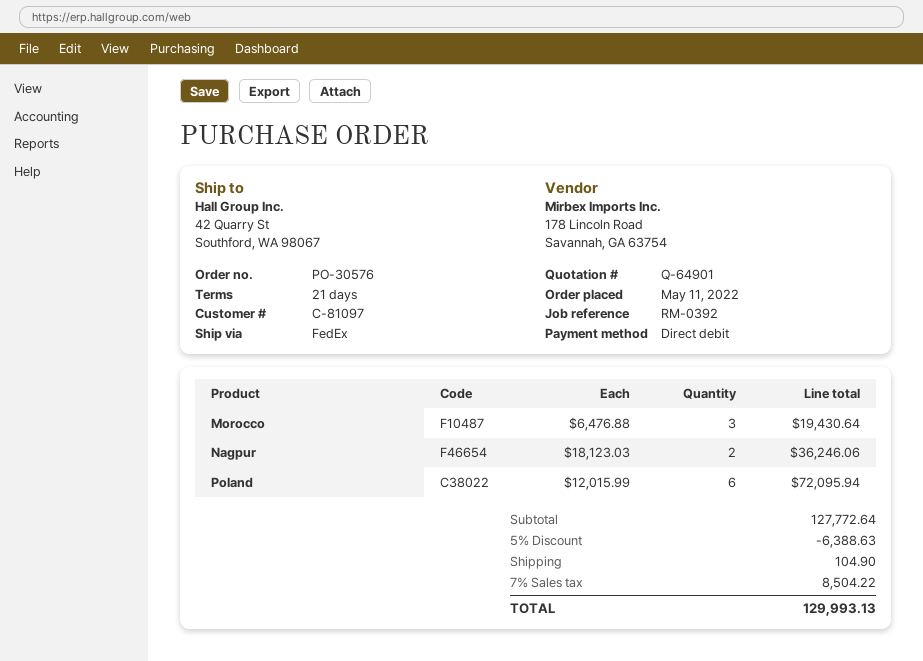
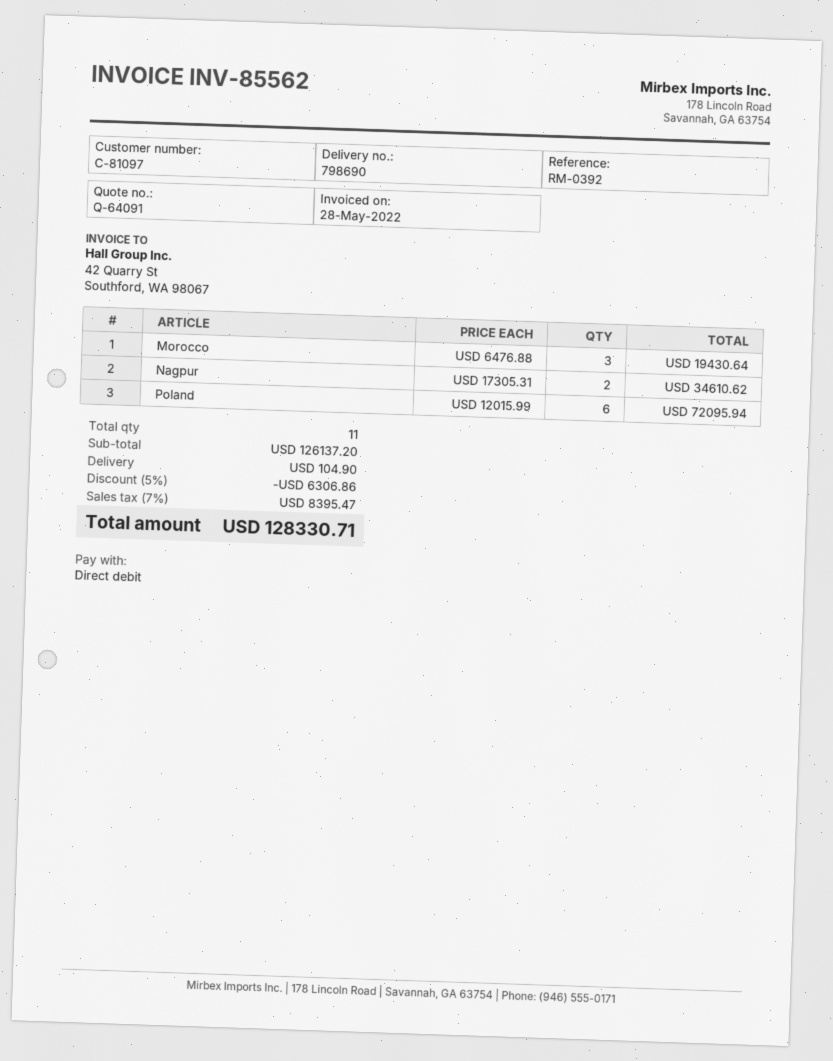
quote number: Q-64901 -> Q-64091
Nagpur: 2 x 18123.03 = 36246.06 -> 2 x 17305.31 = 34610.62
subtotal: 127772.64 -> 126137.20
discount: 5% = 6388.63 -> 5% = 6306.86
tax: 7% = 8504.22 -> 7% = 8395.47
total: 129993.13 -> 128330.71

